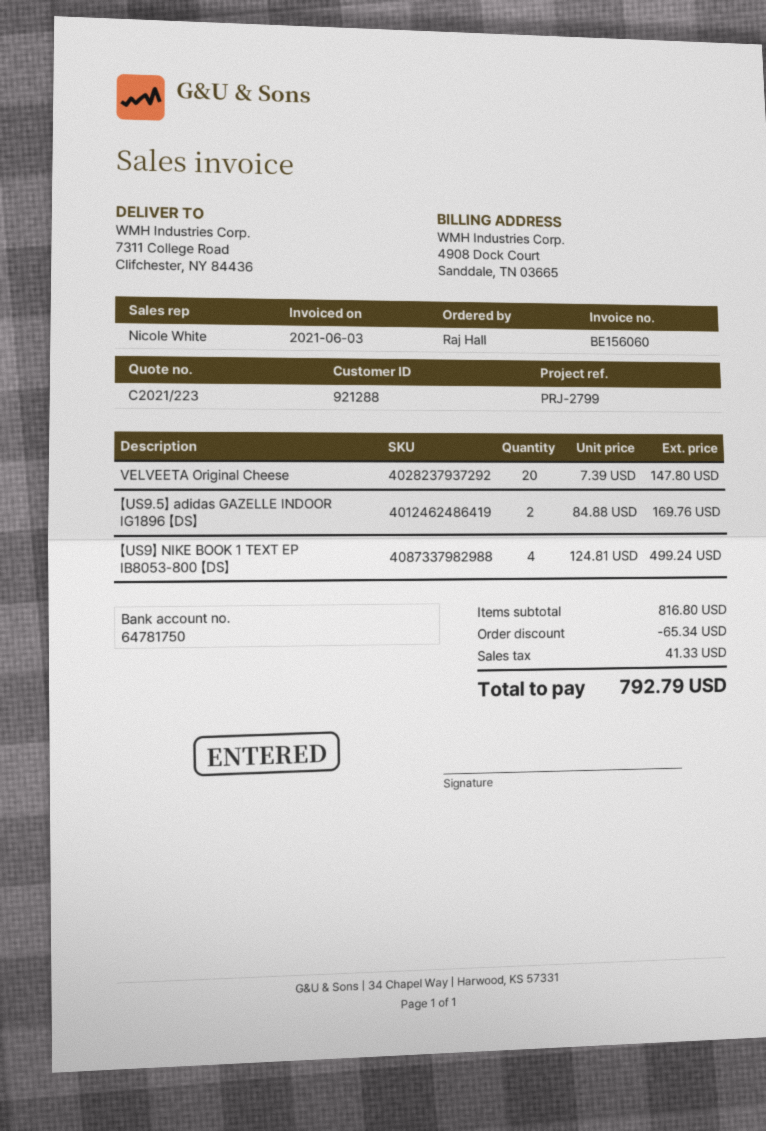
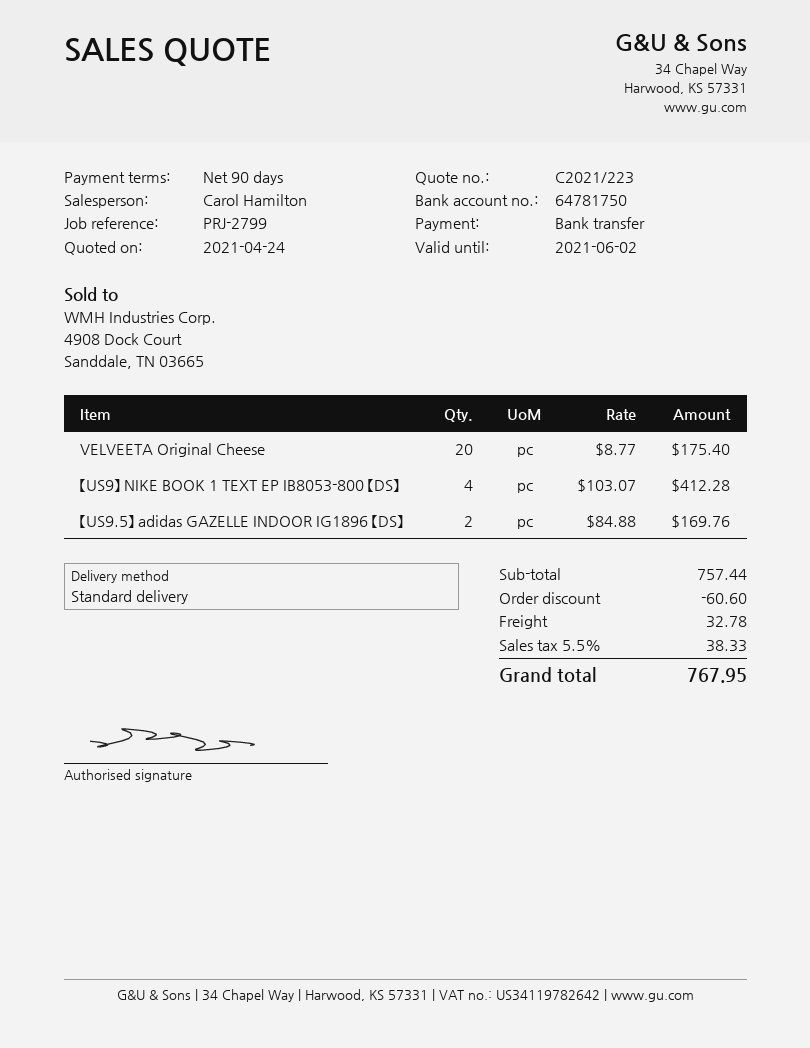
sales rep: Nicole White -> Carol Hamilton
VELVEETA Original Cheese: 20 x 7.39 = 147.80 -> 20 x 8.77 = 175.40
【US9】 NIKE BOOK 1 TEXT EP IB8053-800 【DS】: 4 x 124.81 = 499.24 -> 4 x 103.07 = 412.28
subtotal: 816.80 -> 757.44
discount: 65.34 -> 60.60
shipping: none -> 32.78
tax: 41.33 -> 38.33
total: 792.79 -> 767.95

